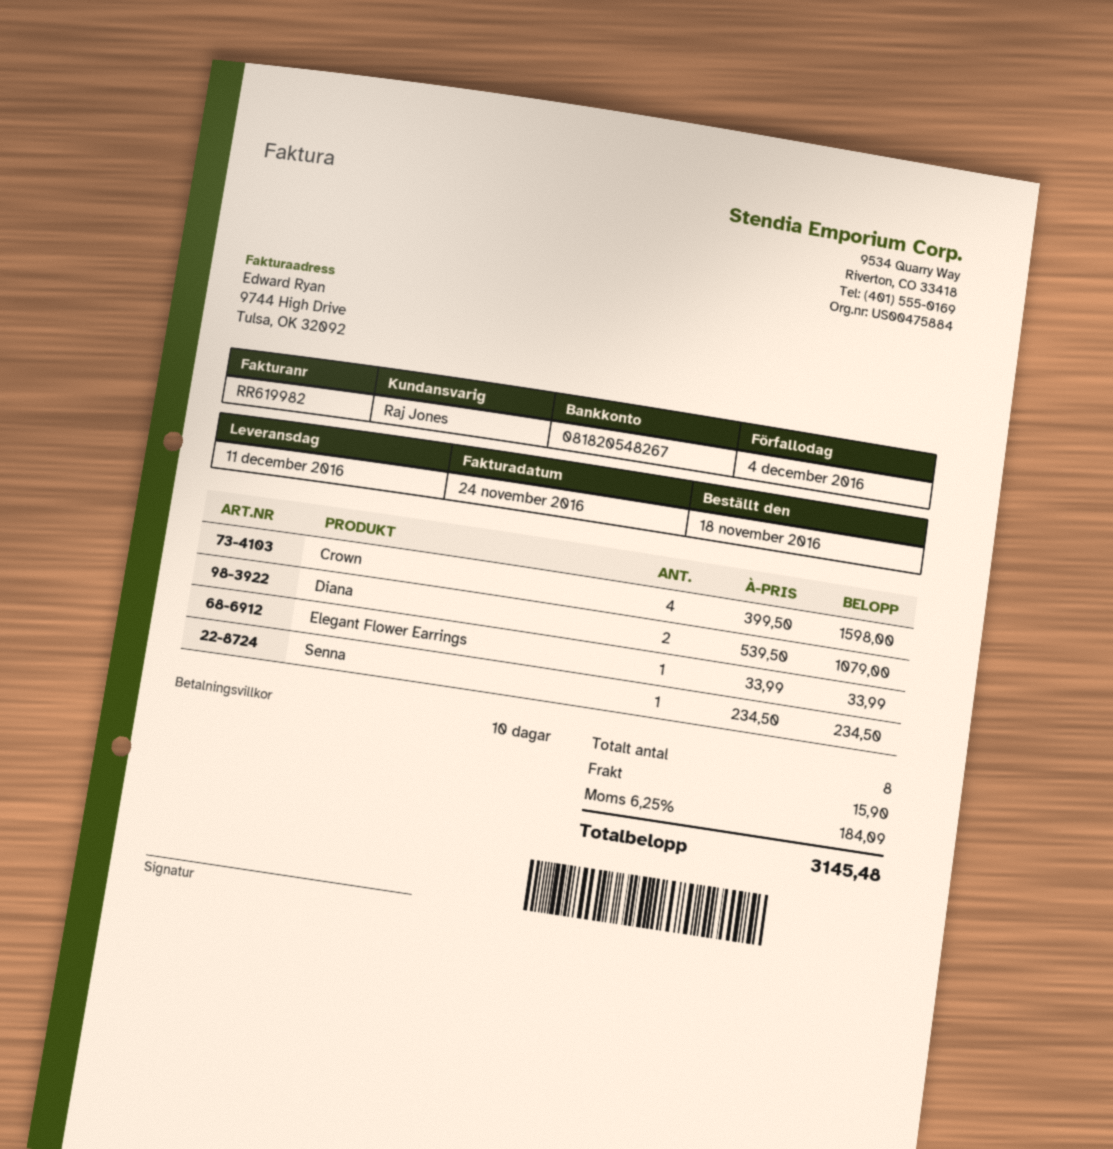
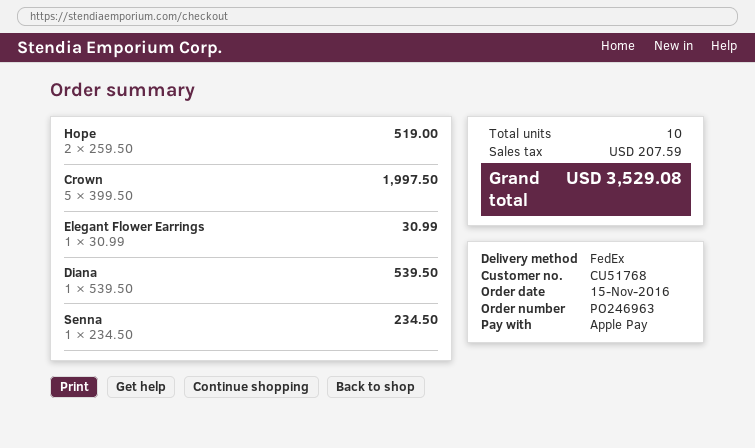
order date: 2016-11-18 -> 2016-11-15
Crown: 4 x 399.50 = 1598.00 -> 5 x 399.50 = 1997.50
Diana: 2 x 539.50 = 1079.00 -> 1 x 539.50 = 539.50
Elegant Flower Earrings: 1 x 33.99 = 33.99 -> 1 x 30.99 = 30.99
Hope: none -> 2 x 259.50 = 519.00
total quantity: 8 -> 10
shipping: 15.90 -> none
tax: 184.09 -> 207.59
total: 3145.48 -> 3529.08

